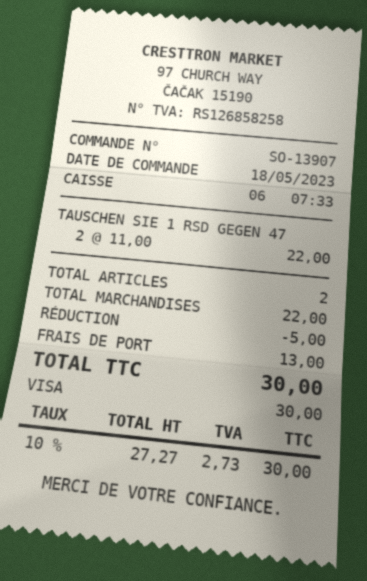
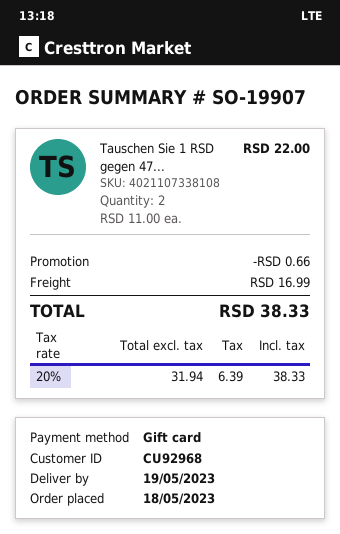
order number: SO-13907 -> SO-19907
payment method: Visa -> gift card
discount: 5.00 -> 0.66
shipping: 13.00 -> 16.99
net: 27.27 -> 31.94
tax: 10% = 2.73 -> 20% = 6.39
total: 30.00 -> 38.33

